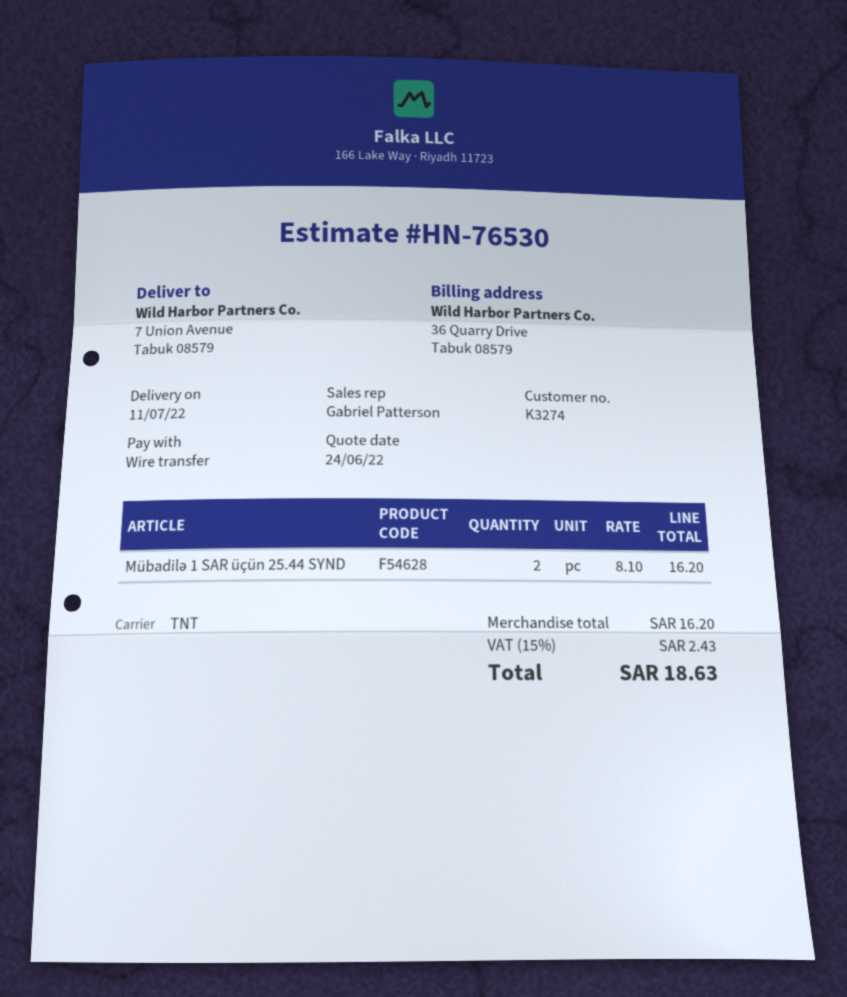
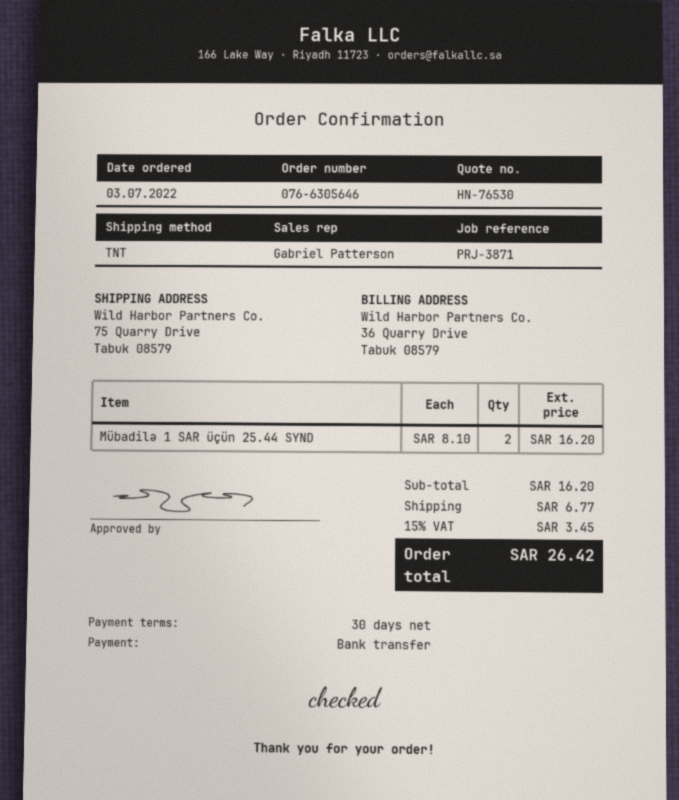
ship to: 7 Union Avenue, Tabuk 08579 -> 75 Quarry Drive, Tabuk 08579
shipping: none -> 6.77
tax: 15% = 2.43 -> 15% = 3.45
total: 18.63 -> 26.42

